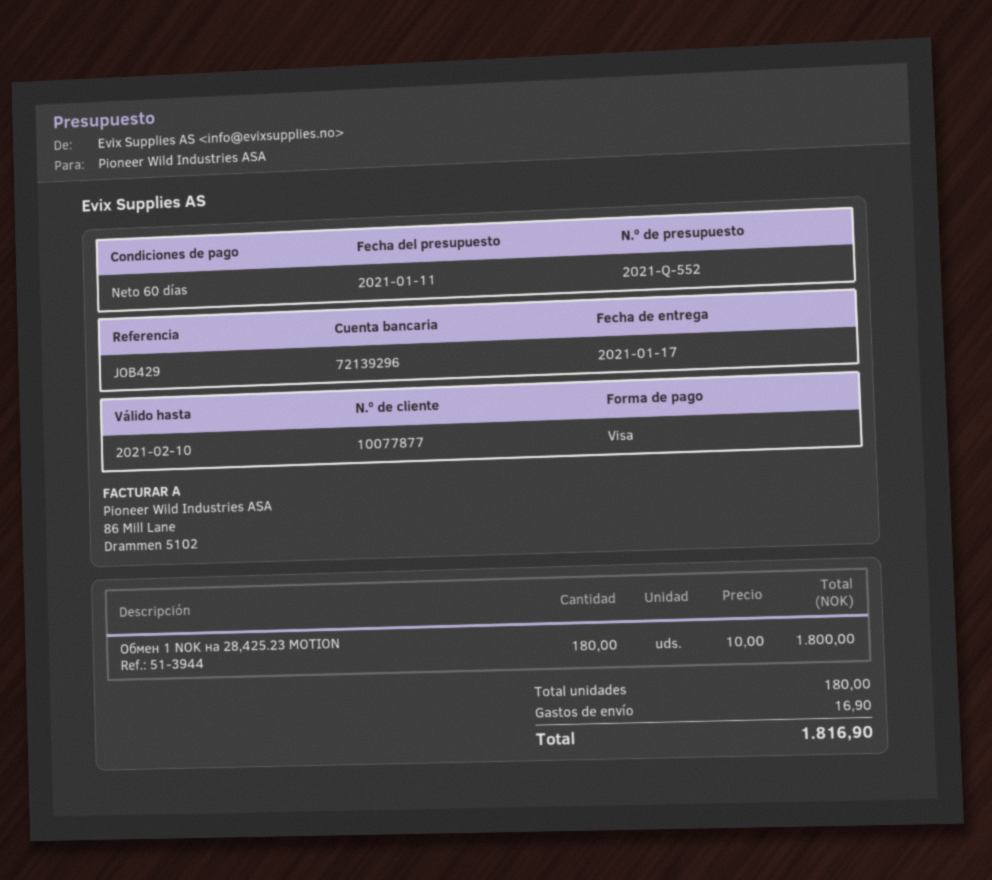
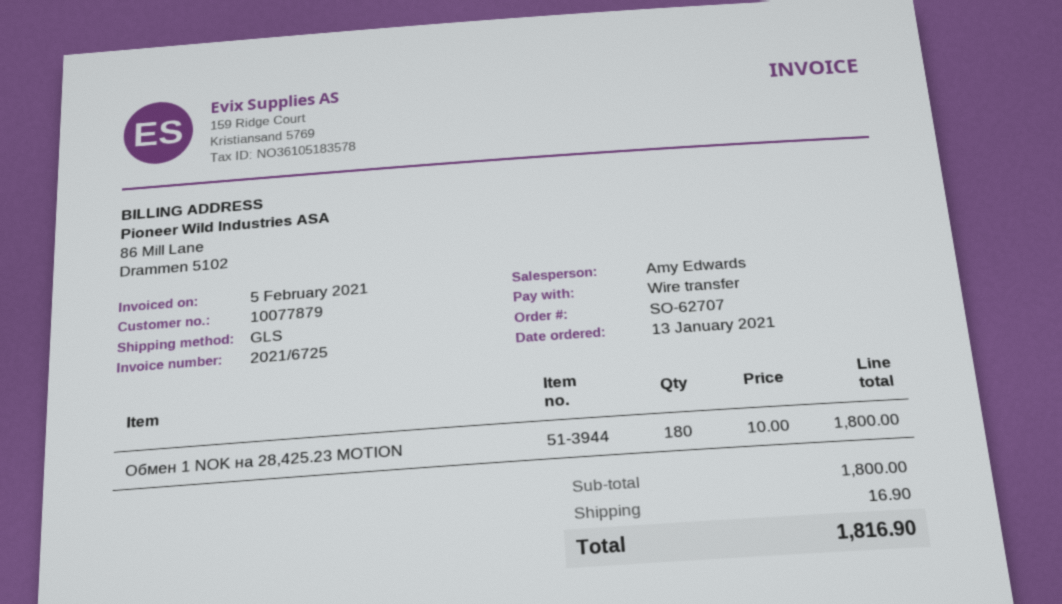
customer number: 10077877 -> 10077879
payment method: Visa -> bank transfer

